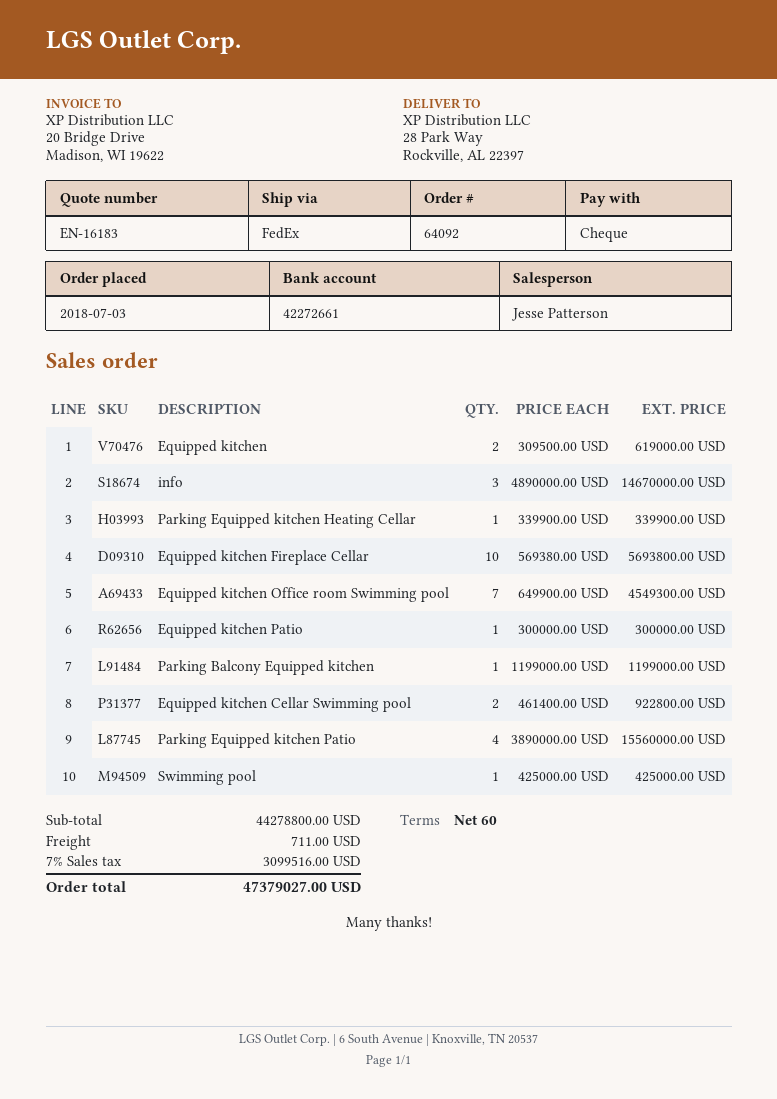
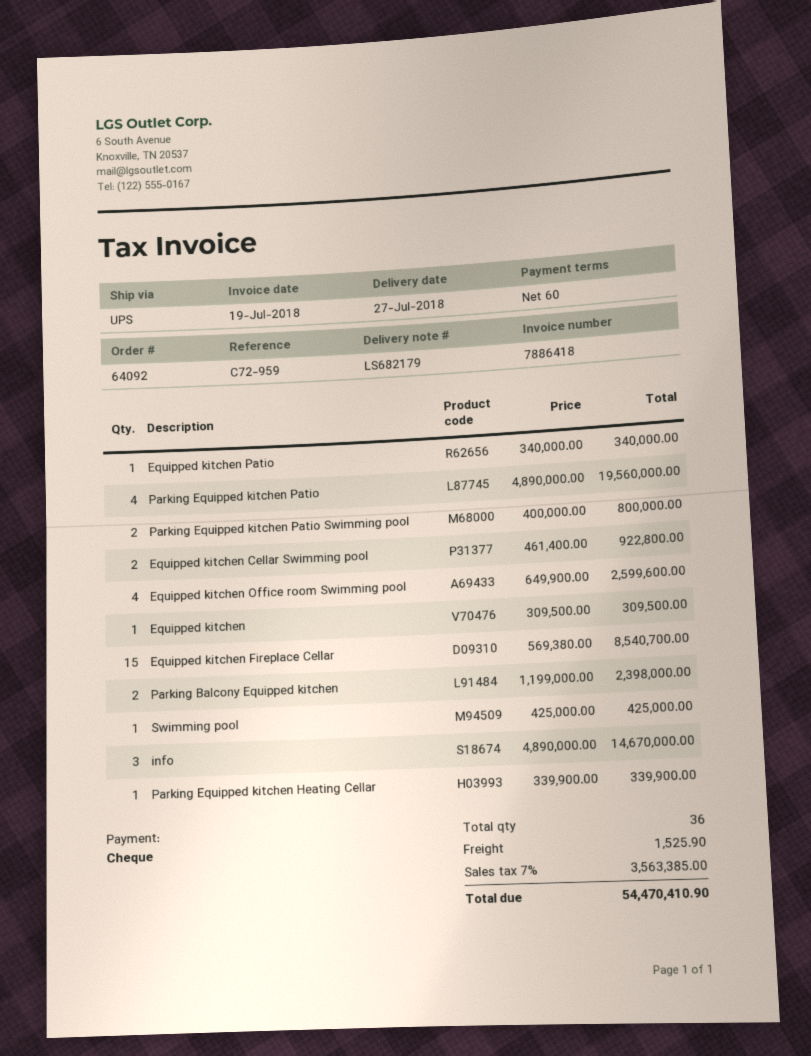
shipping method: FedEx -> UPS
Equipped kitchen: 2 x 309500.00 = 619000.00 -> 1 x 309500.00 = 309500.00
Equipped kitchen Fireplace Cellar: 10 x 569380.00 = 5693800.00 -> 15 x 569380.00 = 8540700.00
Equipped kitchen Office room Swimming pool: 7 x 649900.00 = 4549300.00 -> 4 x 649900.00 = 2599600.00
Equipped kitchen Patio: 1 x 300000.00 = 300000.00 -> 1 x 340000.00 = 340000.00
Parking Balcony Equipped kitchen: 1 x 1199000.00 = 1199000.00 -> 2 x 1199000.00 = 2398000.00
Parking Equipped kitchen Patio: 4 x 3890000.00 = 15560000.00 -> 4 x 4890000.00 = 19560000.00
Parking Equipped kitchen Patio Swimming pool: none -> 2 x 400000.00 = 800000.00
shipping: 711.00 -> 1525.90
tax: 7% = 3099516.00 -> 7% = 3563385.00
total: 47379027.00 -> 54470410.90

